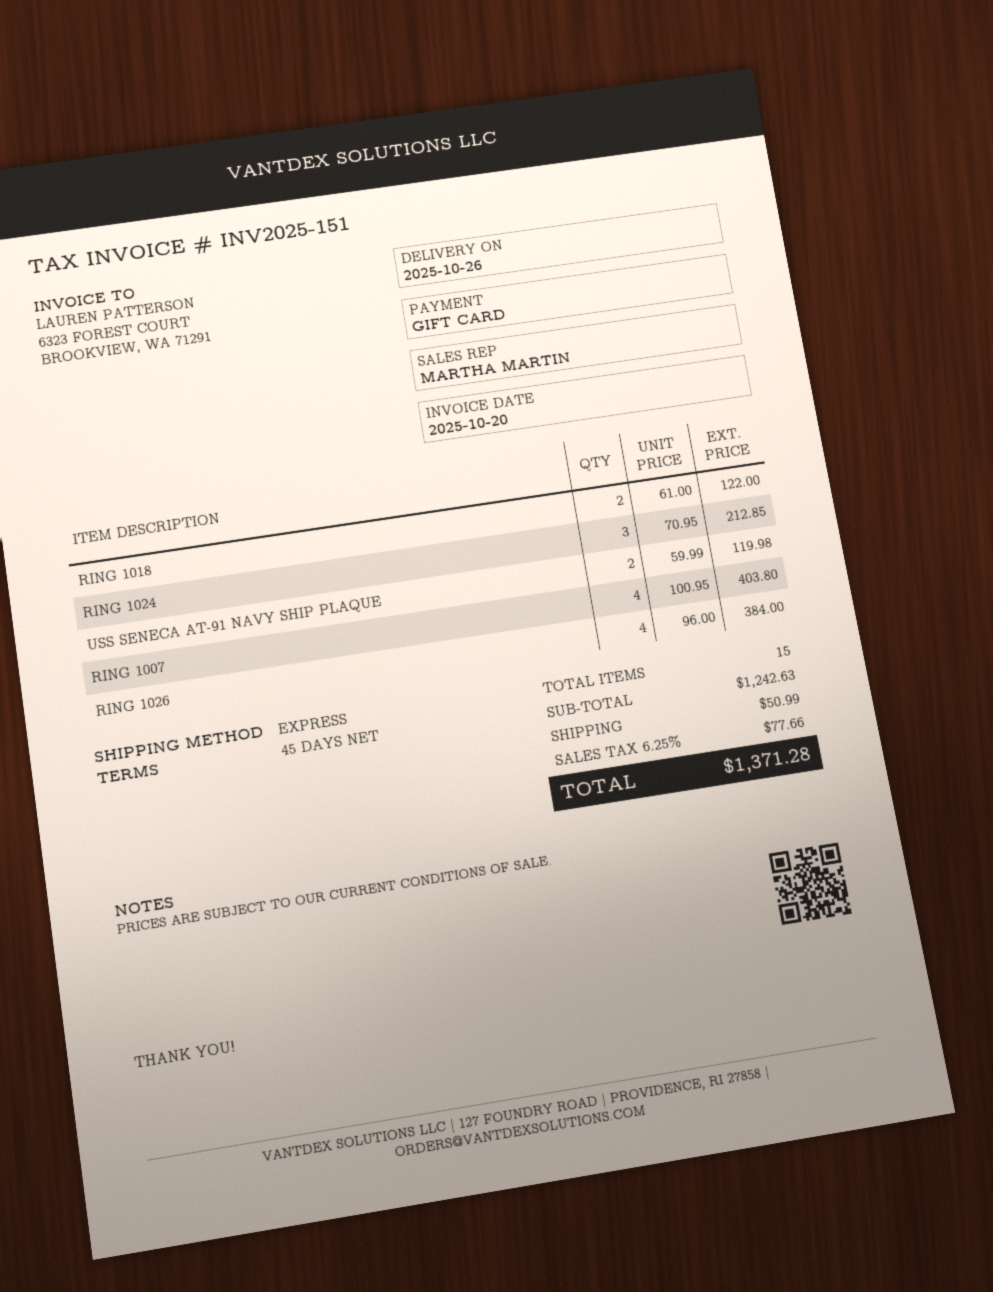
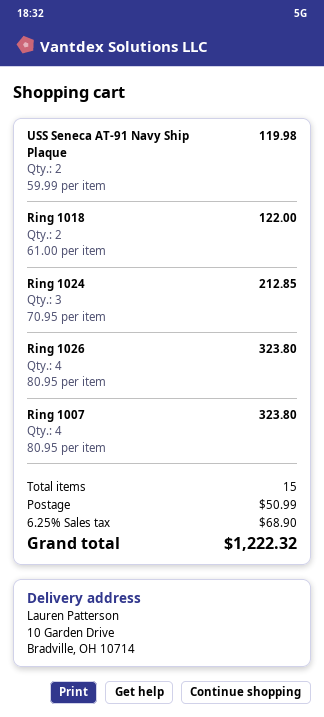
RING 1007: 4 x 100.95 = 403.80 -> 4 x 80.95 = 323.80
RING 1026: 4 x 96.00 = 384.00 -> 4 x 80.95 = 323.80
tax: 6.25% = 77.66 -> 6.25% = 68.90
total: 1371.28 -> 1222.32

